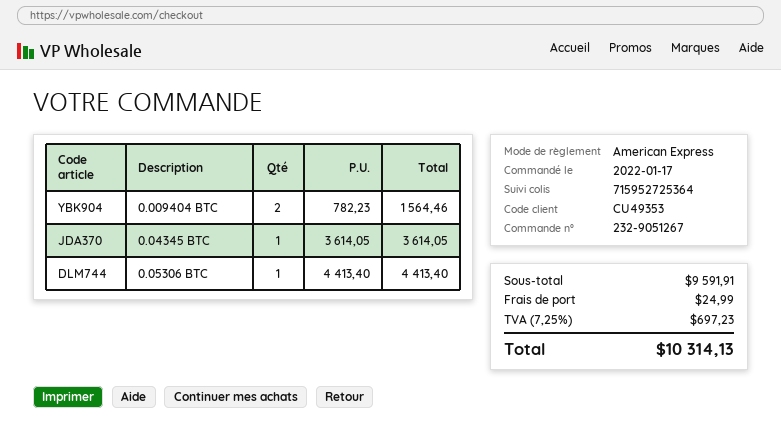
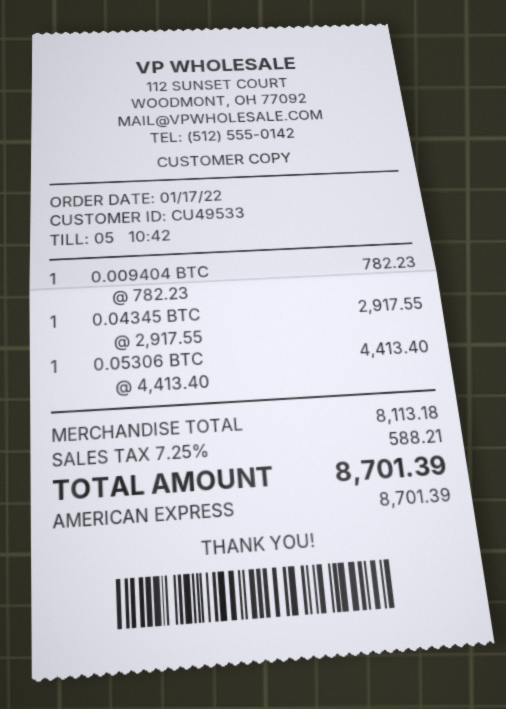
customer number: CU49353 -> CU49533
0.009404 BTC: 2 x 782.23 = 1564.46 -> 1 x 782.23 = 782.23
0.04345 BTC: 1 x 3614.05 = 3614.05 -> 1 x 2917.55 = 2917.55
subtotal: 9591.91 -> 8113.18
shipping: 24.99 -> none
tax: 7.25% = 697.23 -> 7.25% = 588.21
total: 10314.13 -> 8701.39

